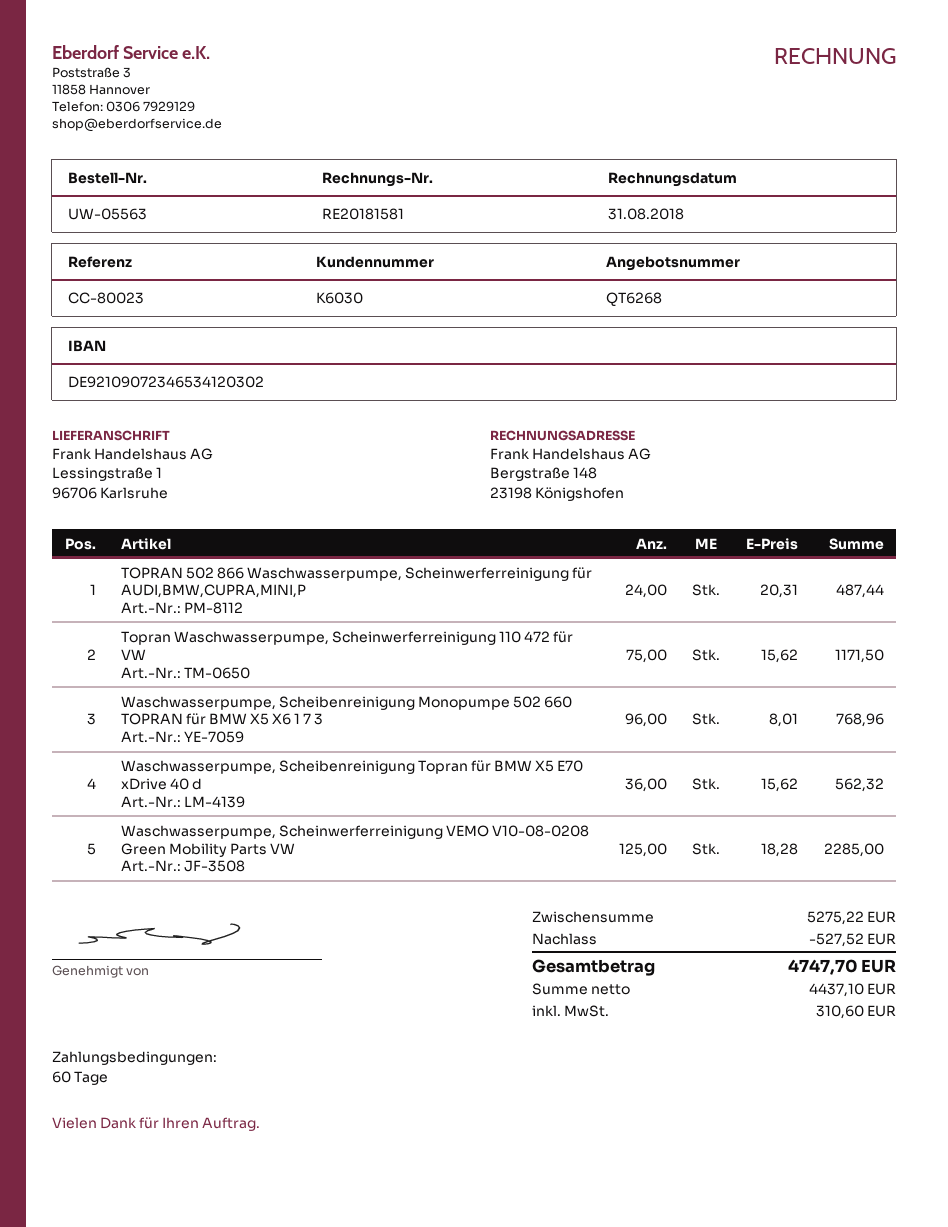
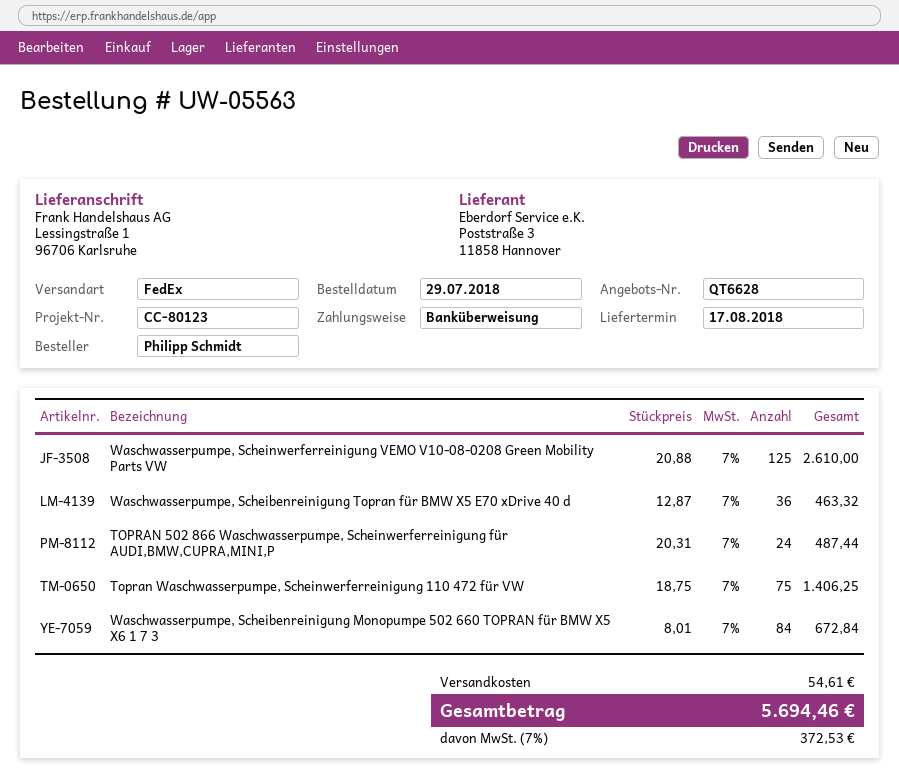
quote number: QT6268 -> QT6628
reference: CC-80023 -> CC-80123
Topran Waschwasserpumpe, Scheinwerferreinigung 110 472 für VW: 75 x 15.62 = 1171.50 -> 75 x 18.75 = 1406.25
Waschwasserpumpe, Scheibenreinigung Monopumpe 502 660 TOPRAN für BMW X5 X6 1 7 3: 96 x 8.01 = 768.96 -> 84 x 8.01 = 672.84
Waschwasserpumpe, Scheibenreinigung Topran für BMW X5 E70 xDrive 40 d: 36 x 15.62 = 562.32 -> 36 x 12.87 = 463.32
Waschwasserpumpe, Scheinwerferreinigung VEMO V10-08-0208 Green Mobility Parts VW: 125 x 18.28 = 2285.00 -> 125 x 20.88 = 2610.00
discount: 527.52 -> none
shipping: none -> 54.61
tax: 310.60 -> 372.53
total: 4747.70 -> 5694.46

